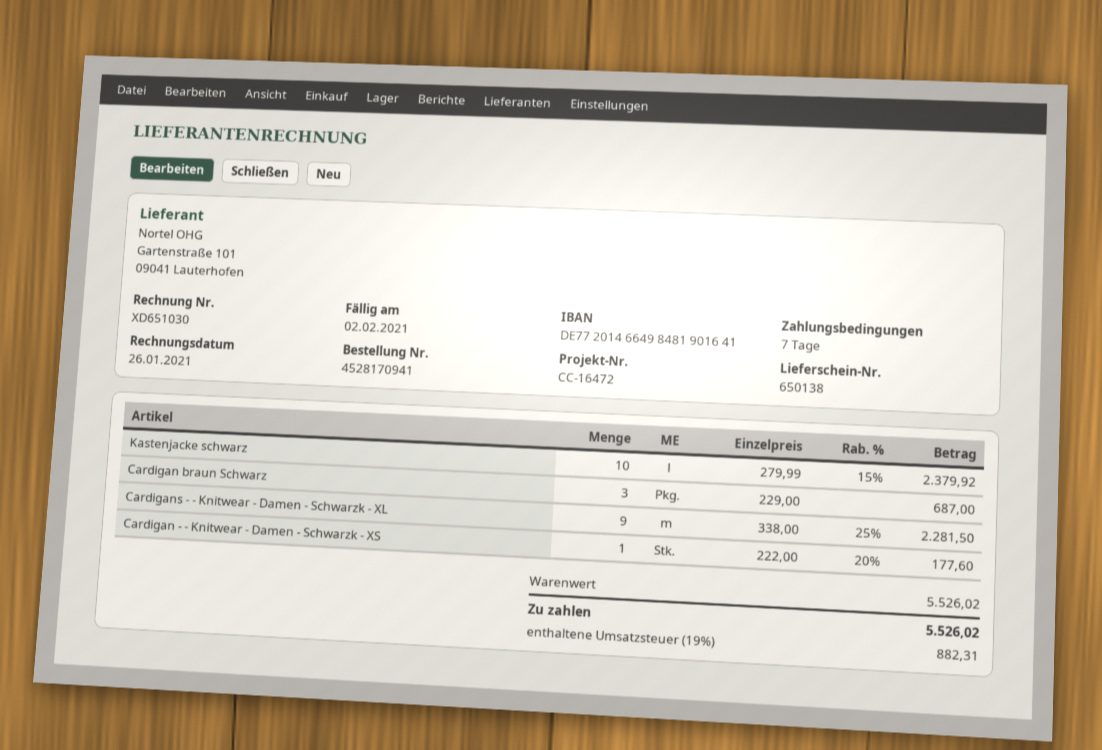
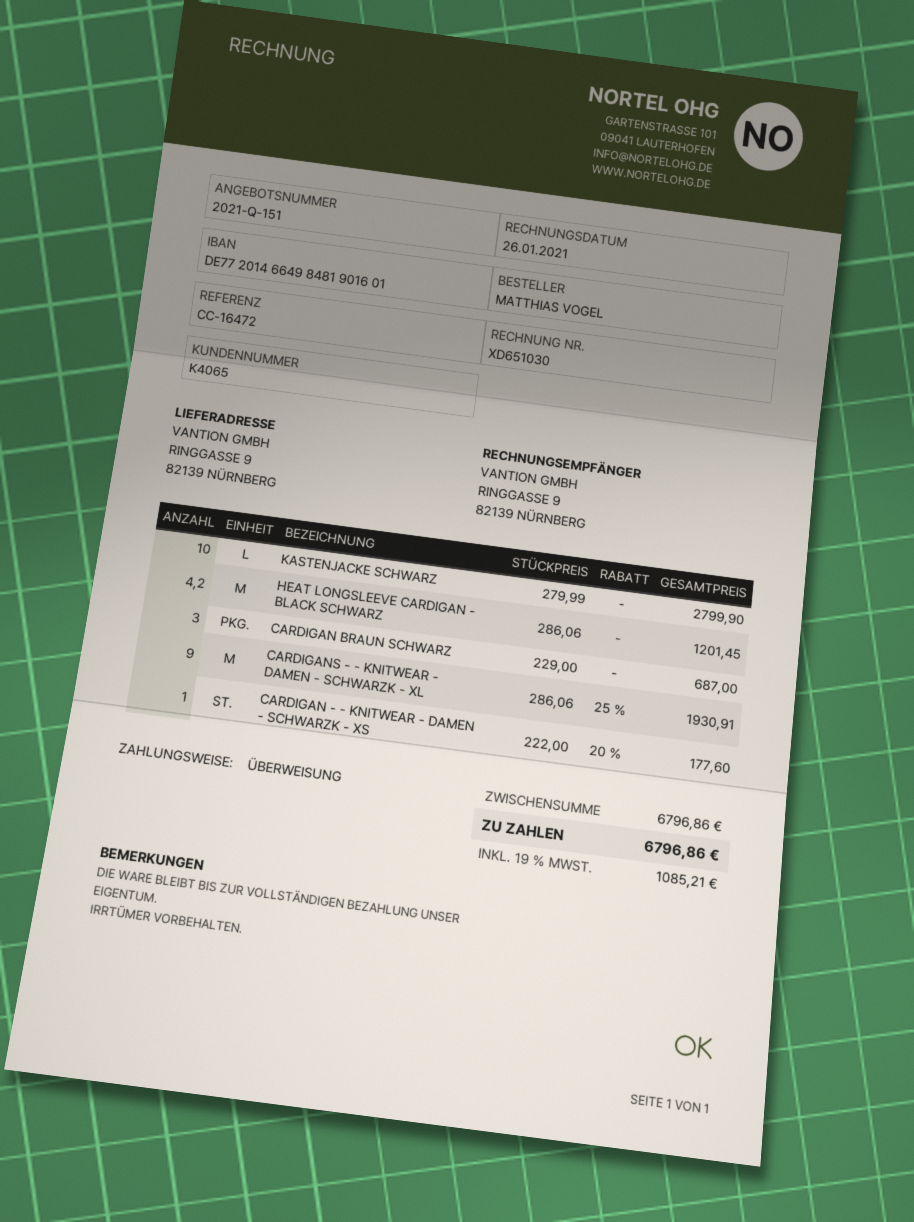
bank account: DE77201466498481901641 -> DE77201466498481901601
Kastenjacke schwarz: 10 x 279.99 - 15% = 2379.92 -> 10 x 279.99 = 2799.90
Cardigans - - Knitwear - Damen - Schwarzk - XL: 9 x 338.00 - 25% = 2281.50 -> 9 x 286.06 - 25% = 1930.91
HEAT LONGSLEEVE CARDIGAN - BLACK SCHWARZ: none -> 4.2 x 286.06 = 1201.45
subtotal: 5526.02 -> 6796.86
tax: 19% = 882.31 -> 19% = 1085.21
total: 5526.02 -> 6796.86

